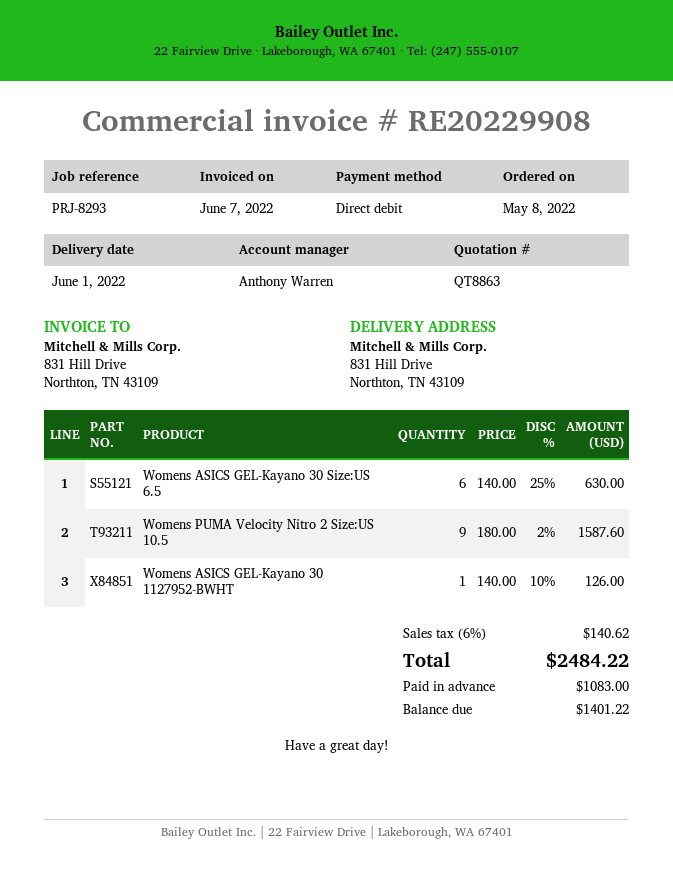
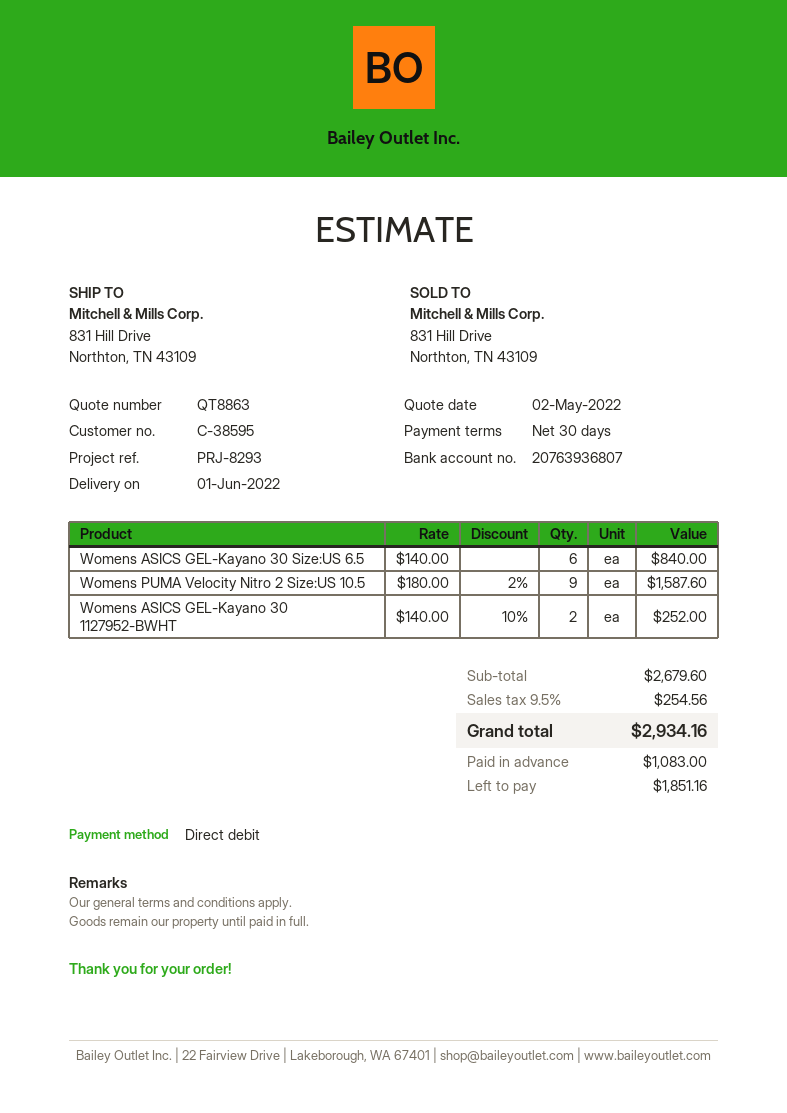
Womens ASICS GEL-Kayano 30 Size:US 6.5: 6 x 140.00 - 25% = 630.00 -> 6 x 140.00 = 840.00
Womens ASICS GEL-Kayano 30 1127952-BWHT: 1 x 140.00 - 10% = 126.00 -> 2 x 140.00 - 10% = 252.00
tax: 6% = 140.62 -> 9.5% = 254.56
total: 2484.22 -> 2934.16
balance: 1401.22 -> 1851.16

